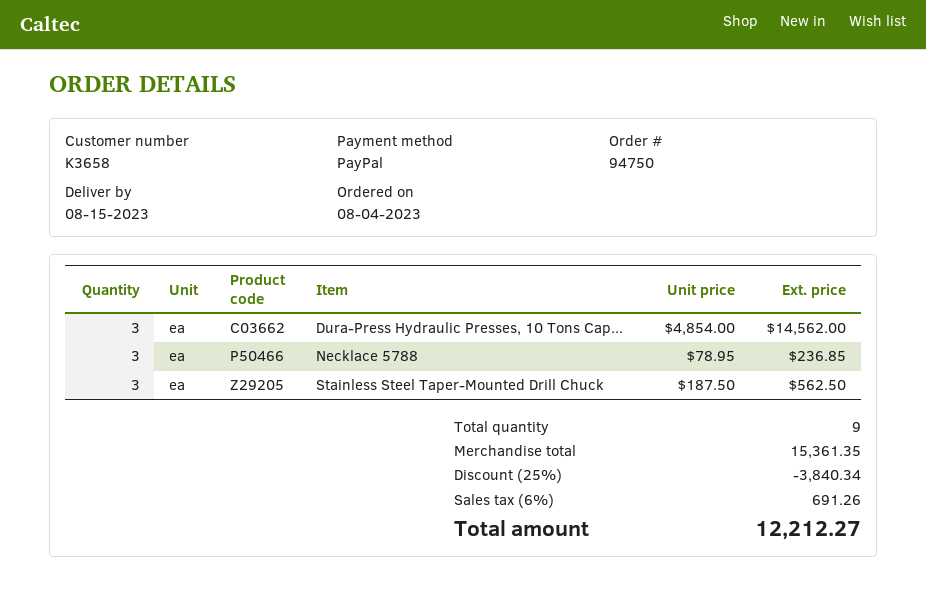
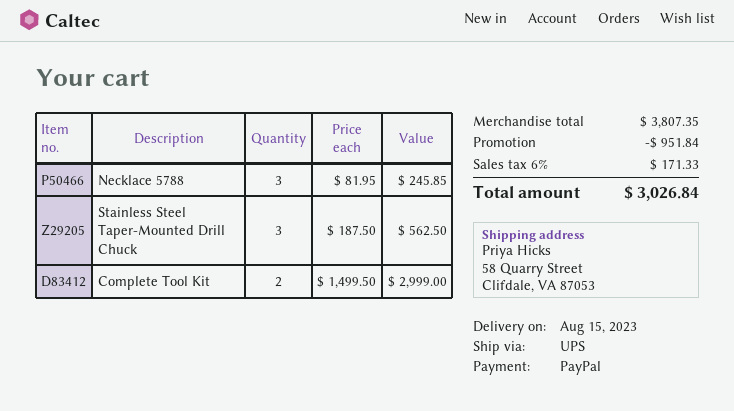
Dura-Press Hydraulic Presses, 10 Tons Cap...: 3 x 4854.00 = 14562.00 -> none
Necklace 5788: 3 x 78.95 = 236.85 -> 3 x 81.95 = 245.85
Complete Tool Kit: none -> 2 x 1499.50 = 2999.00
subtotal: 15361.35 -> 3807.35
discount: 3840.34 -> 951.84
tax: 6% = 691.26 -> 6% = 171.33
total: 12212.27 -> 3026.84

